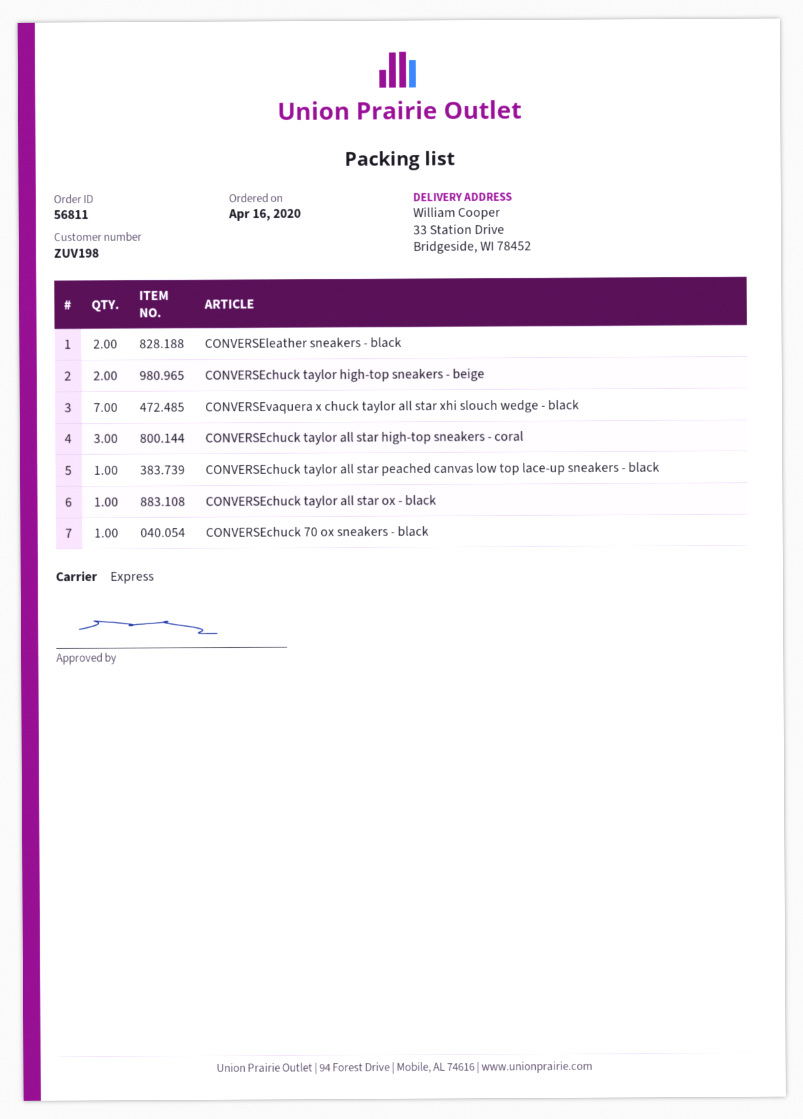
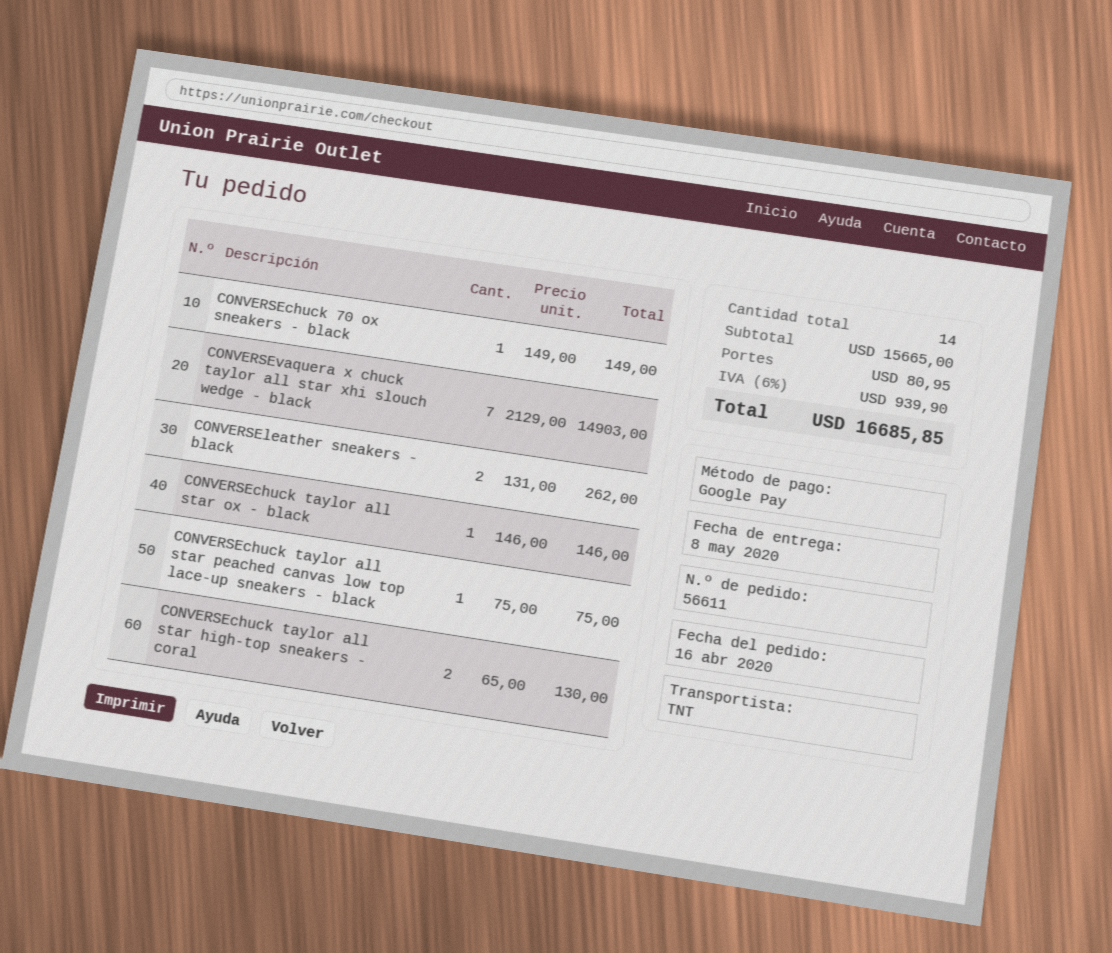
order number: 56811 -> 56611
shipping method: express -> TNT
CONVERSEchuck taylor high-top sneakers - beige: 2 -> none
CONVERSEchuck taylor all star high-top sneakers - coral: 3 -> 2

